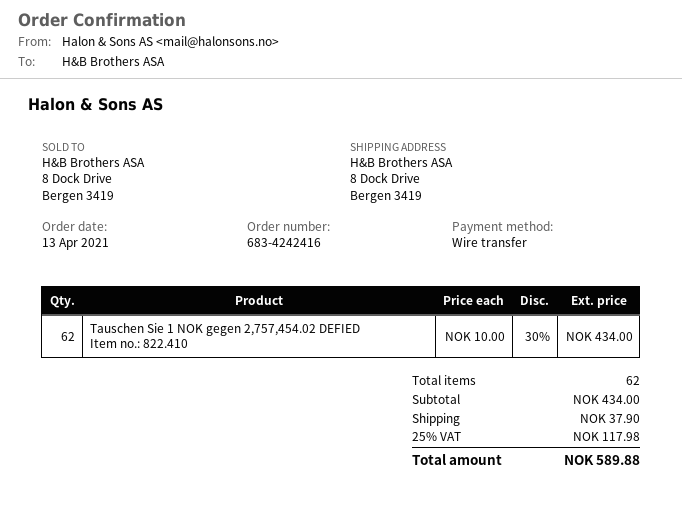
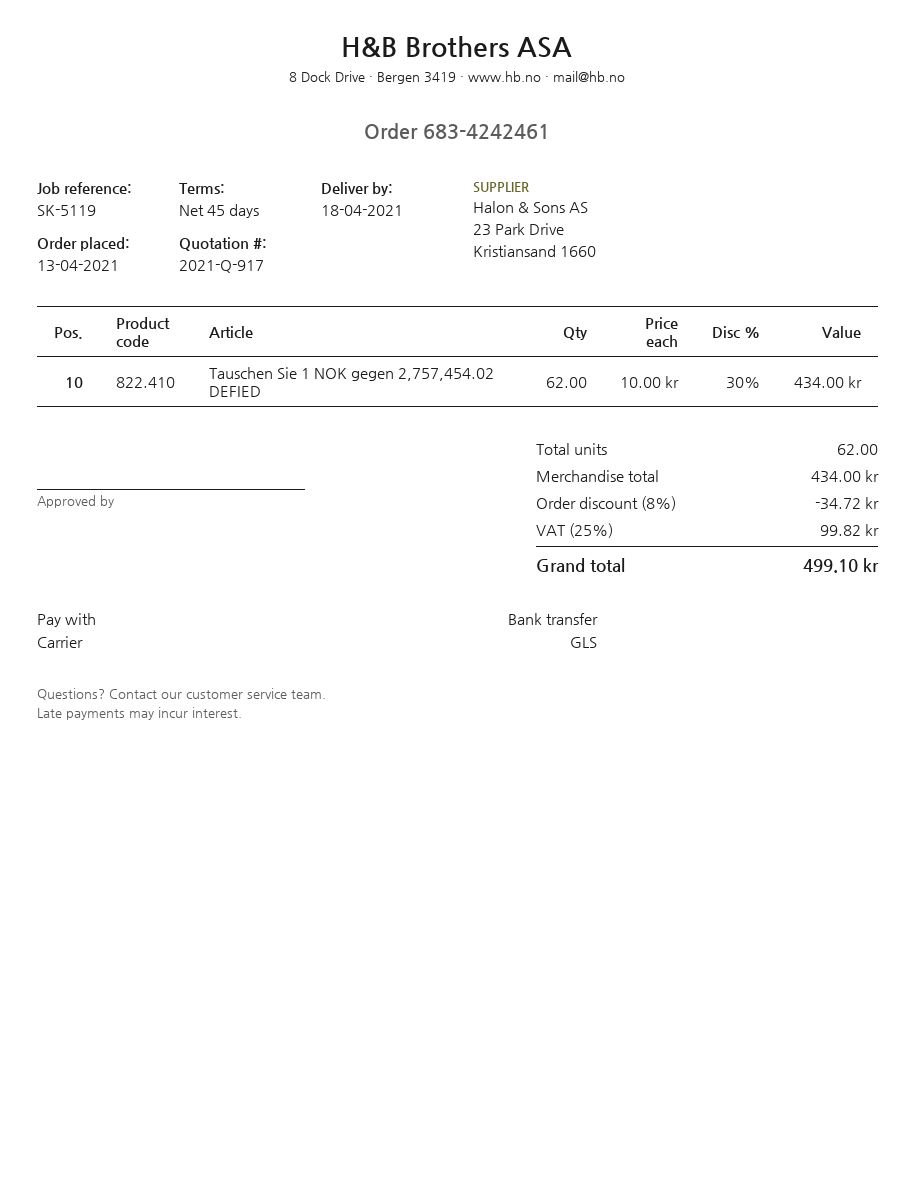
order number: 683-4242416 -> 683-4242461
discount: none -> 8% = 34.72
shipping: 37.90 -> none
tax: 25% = 117.98 -> 25% = 99.82
total: 589.88 -> 499.10

